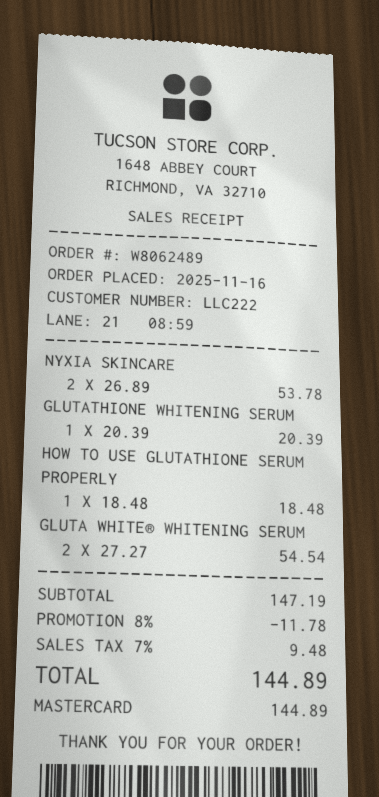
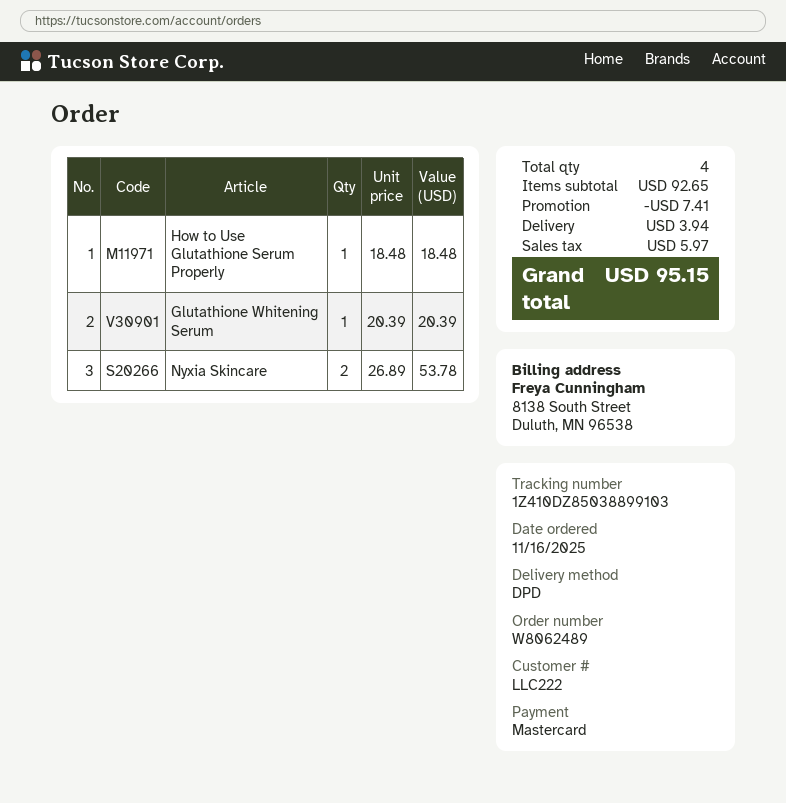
GLUTA WHITE® WHITENING SERUM: 2 x 27.27 = 54.54 -> none
subtotal: 147.19 -> 92.65
discount: 11.78 -> 7.41
shipping: none -> 3.94
tax: 9.48 -> 5.97
total: 144.89 -> 95.15

